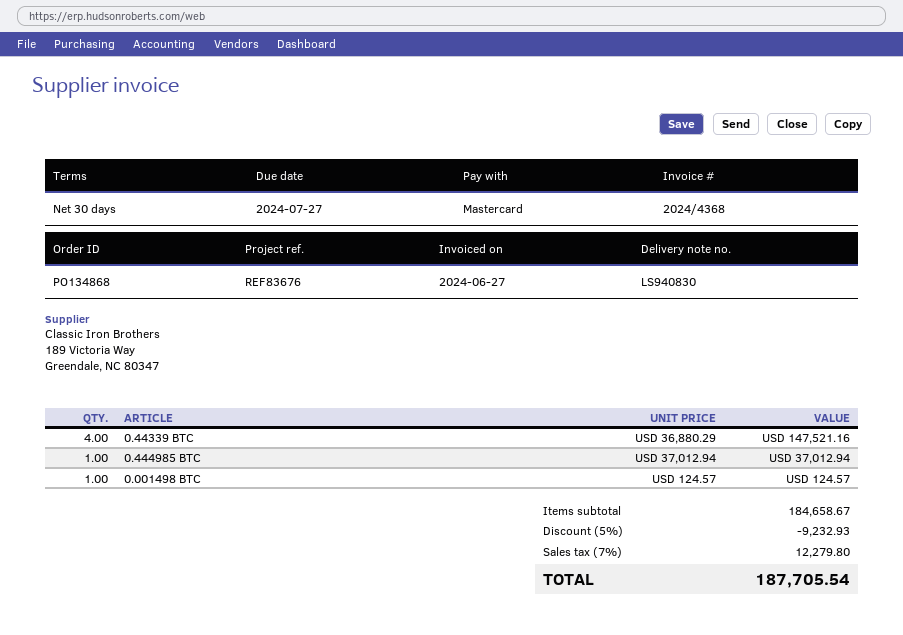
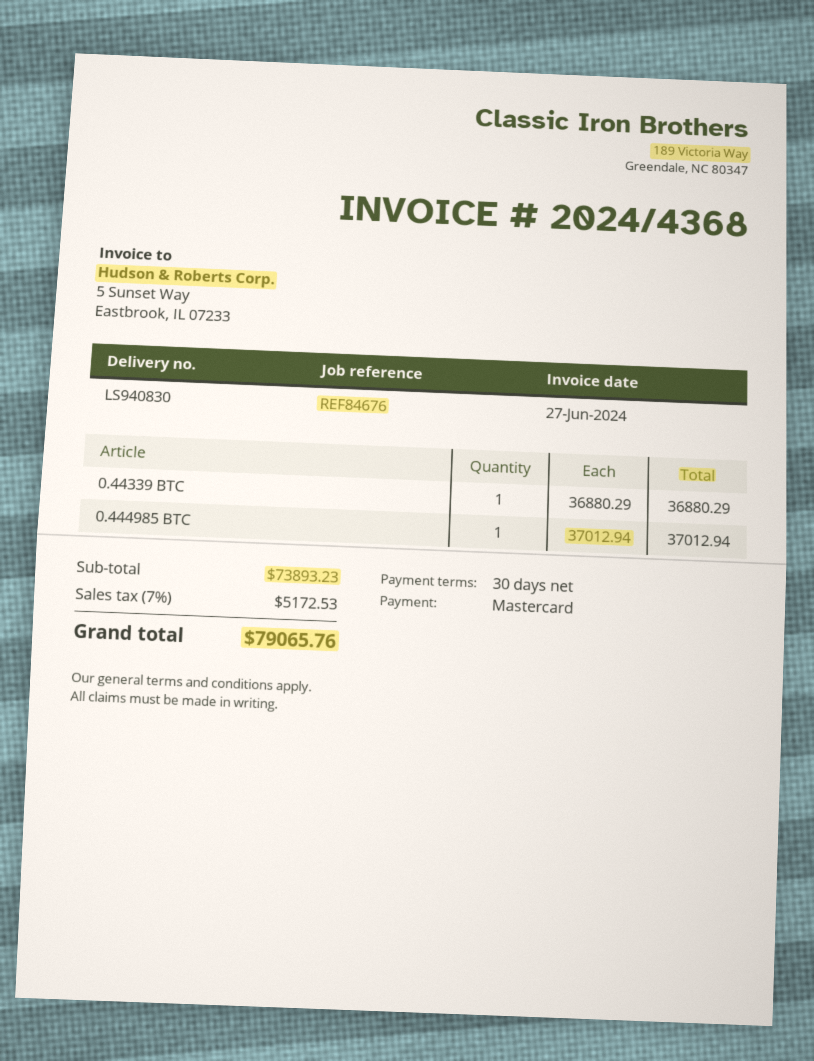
reference: REF83676 -> REF84676
0.44339 BTC: 4 x 36880.29 = 147521.16 -> 1 x 36880.29 = 36880.29
0.001498 BTC: 1 x 124.57 = 124.57 -> none
subtotal: 184658.67 -> 73893.23
discount: 5% = 9232.93 -> none
tax: 7% = 12279.80 -> 7% = 5172.53
total: 187705.54 -> 79065.76

